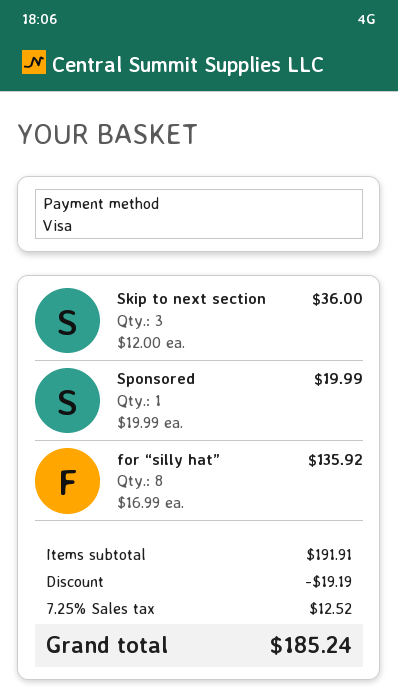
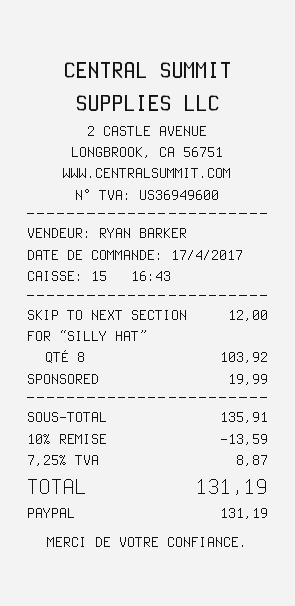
payment method: Visa -> PayPal
Skip to next section: 3 for 36.00 -> 1 for 12.00
for “silly hat”: 8 for 135.92 -> 8 for 103.92
subtotal: 191.91 -> 135.91
discount: 19.19 -> 13.59
tax: 7.25% = 12.52 -> 7.25% = 8.87
total: 185.24 -> 131.19

